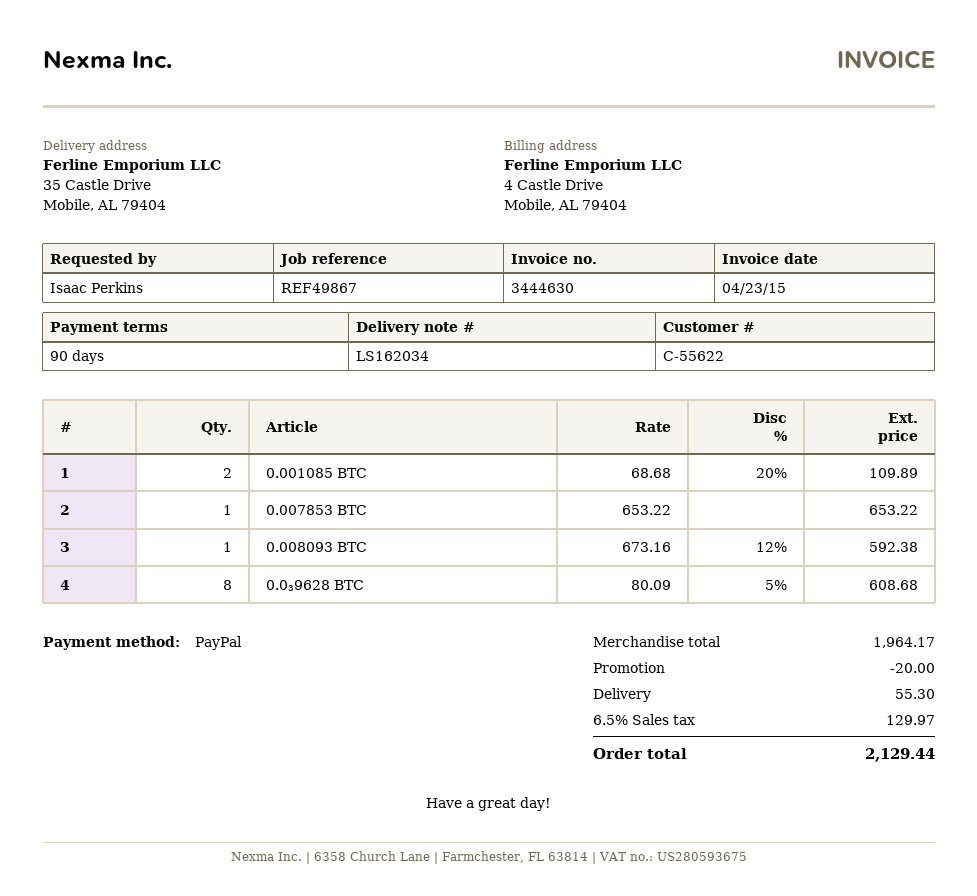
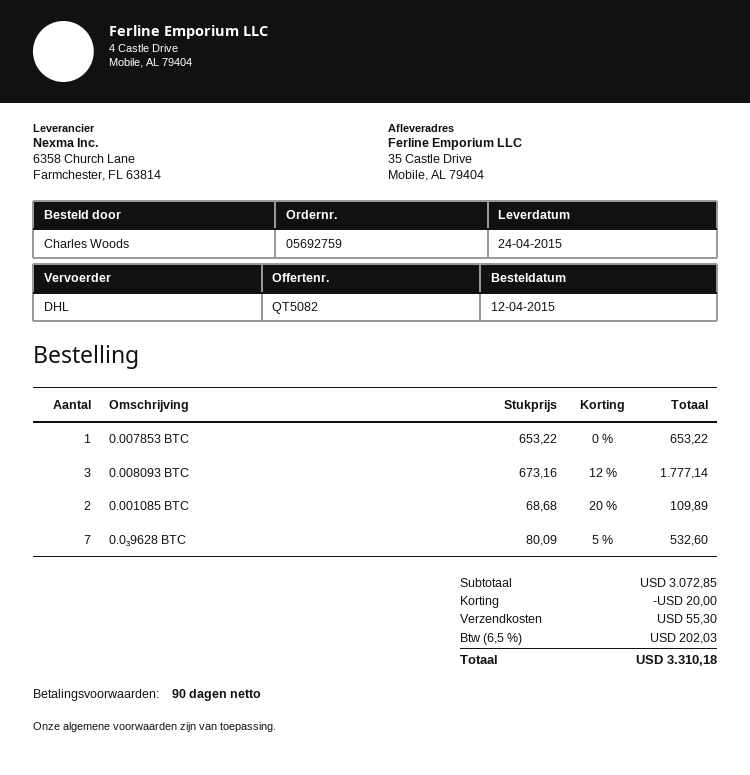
ordered by: Isaac Perkins -> Charles Woods
0.008093 BTC: 1 x 673.16 - 12% = 592.38 -> 3 x 673.16 - 12% = 1777.14
0.0₃9628 BTC: 8 x 80.09 - 5% = 608.68 -> 7 x 80.09 - 5% = 532.60
subtotal: 1964.17 -> 3072.85
tax: 6.5% = 129.97 -> 6.5% = 202.03
total: 2129.44 -> 3310.18

